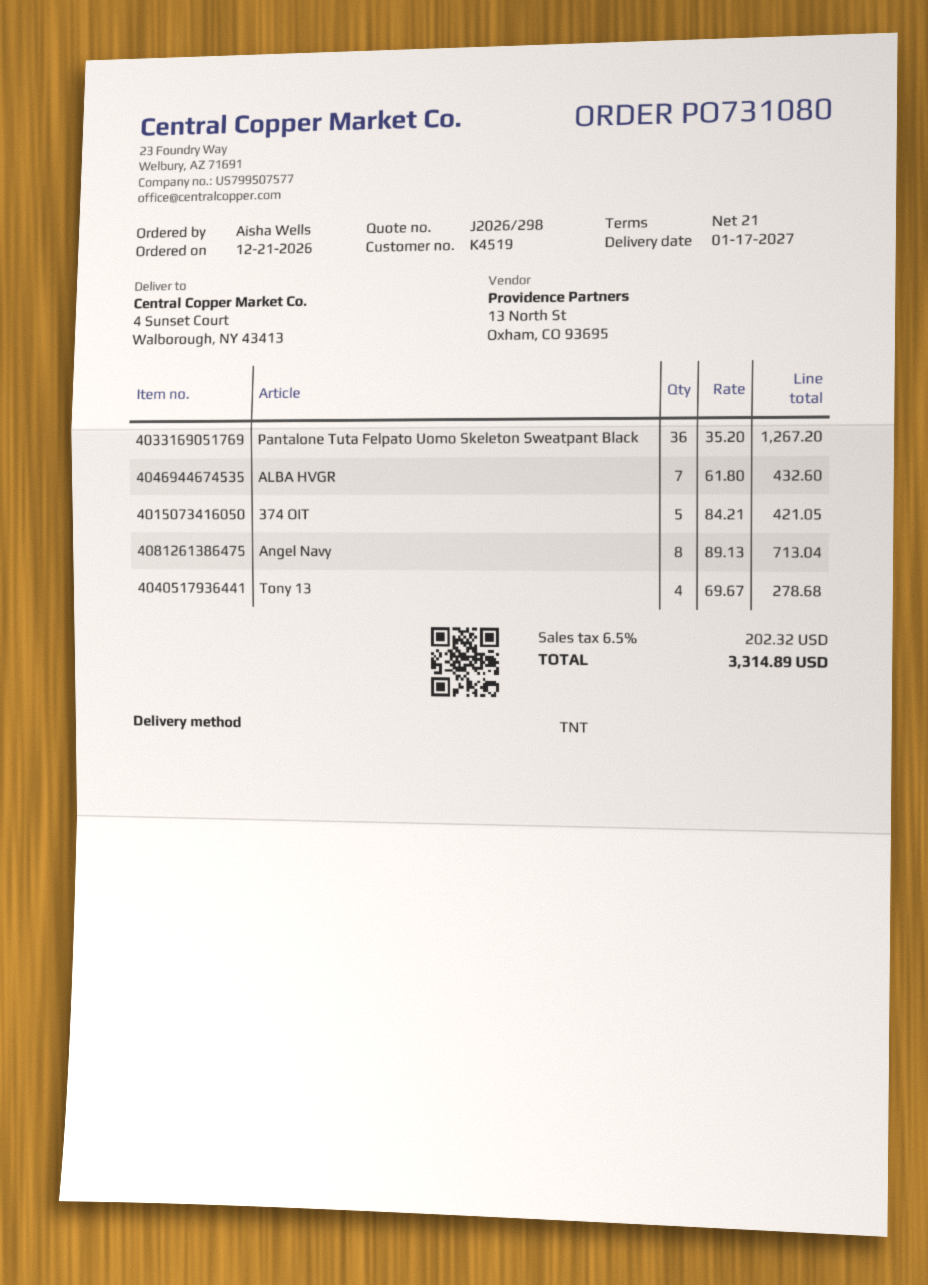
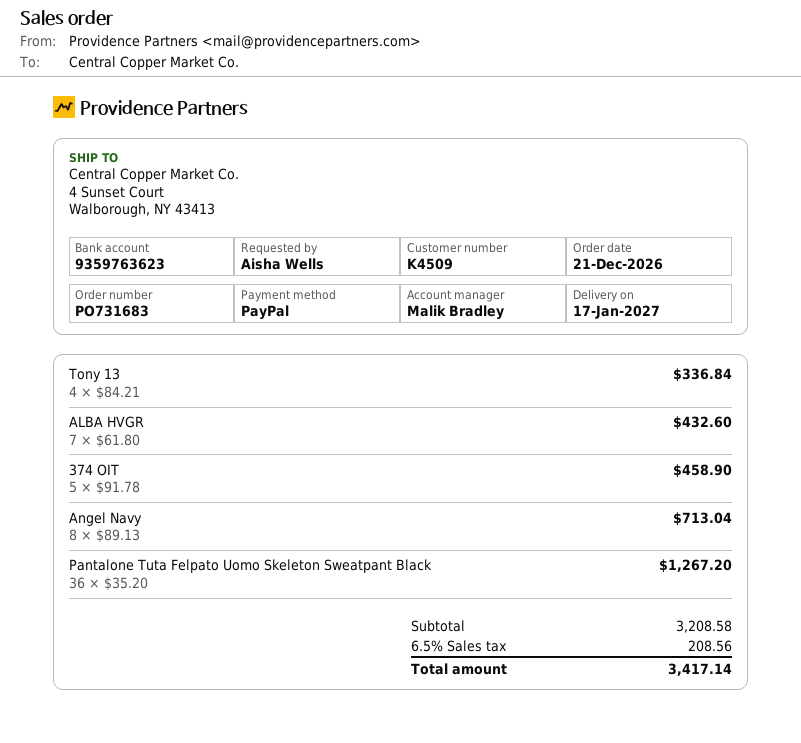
order number: PO731080 -> PO731683
customer number: K4519 -> K4509
374 OIT: 5 x 84.21 = 421.05 -> 5 x 91.78 = 458.90
Tony 13: 4 x 69.67 = 278.68 -> 4 x 84.21 = 336.84
tax: 6.5% = 202.32 -> 6.5% = 208.56
total: 3314.89 -> 3417.14

